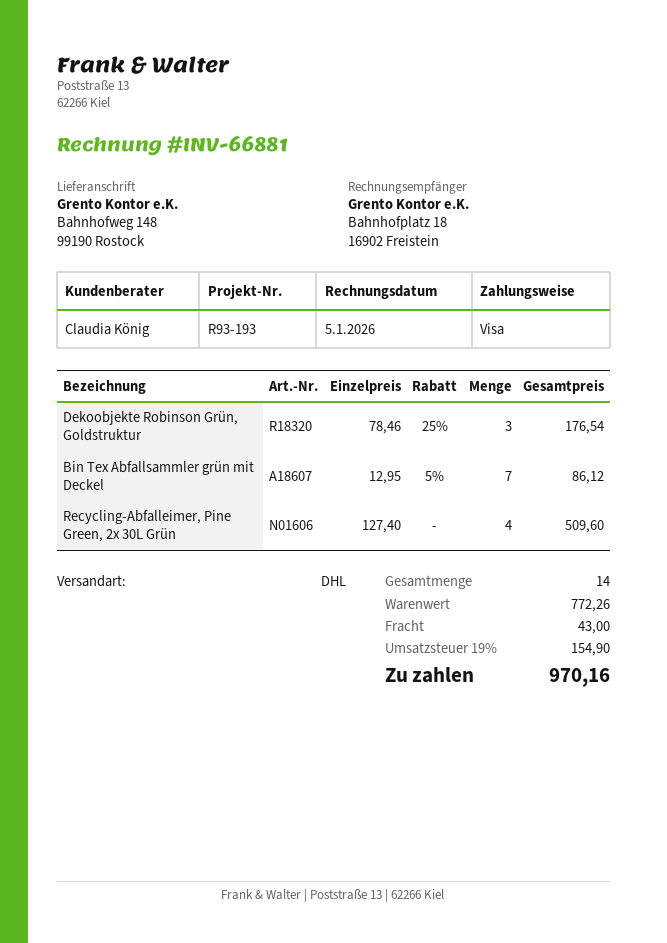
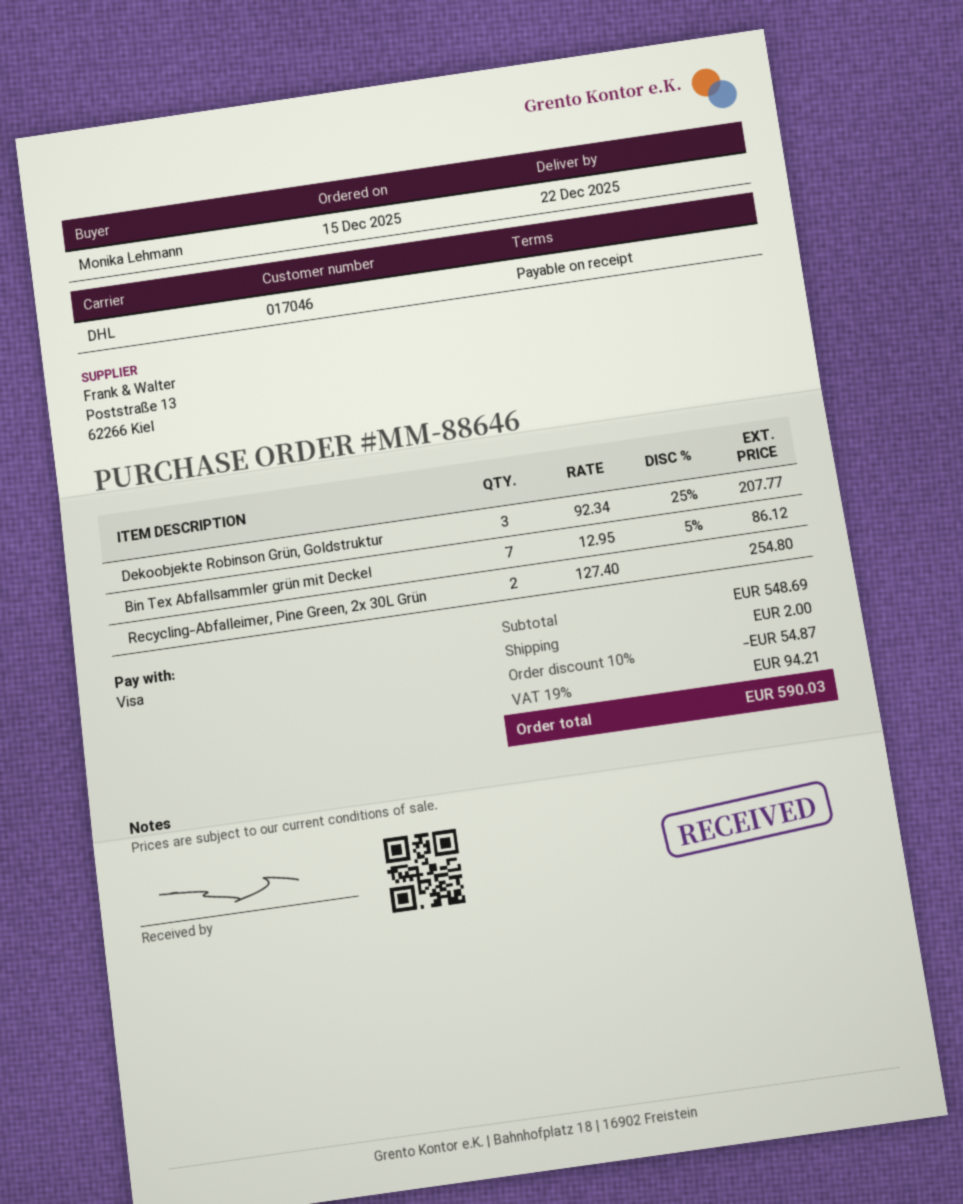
Dekoobjekte Robinson Grün, Goldstruktur: 3 x 78.46 - 25% = 176.54 -> 3 x 92.34 - 25% = 207.77
Recycling-Abfalleimer, Pine Green, 2x 30L Grün: 4 x 127.40 = 509.60 -> 2 x 127.40 = 254.80
subtotal: 772.26 -> 548.69
discount: none -> 10% = 54.87
shipping: 43.00 -> 2.00
tax: 19% = 154.90 -> 19% = 94.21
total: 970.16 -> 590.03

